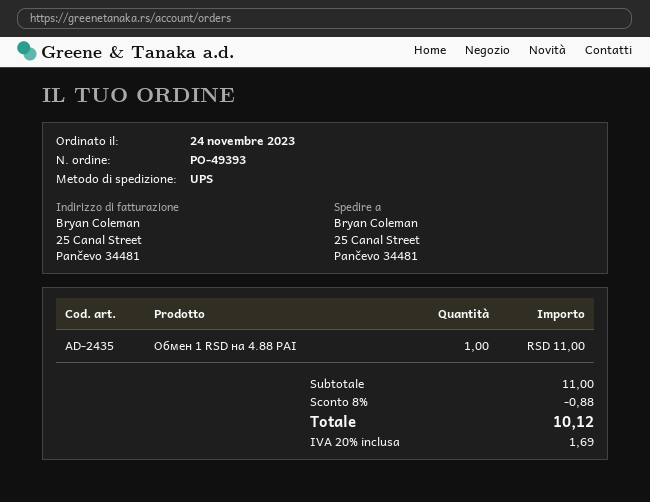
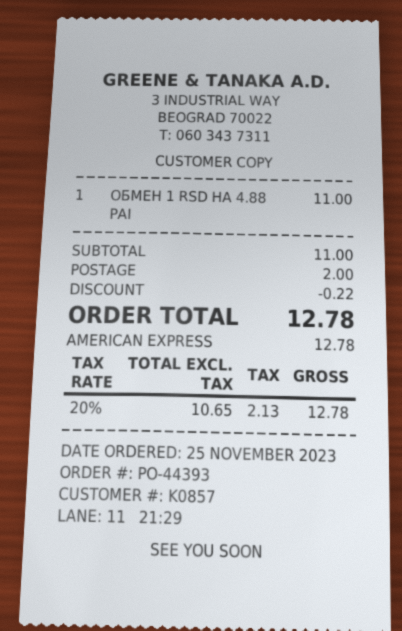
order number: PO-49393 -> PO-44393
order date: 2023-11-24 -> 2023-11-25
discount: 0.88 -> 0.22
shipping: none -> 2.00
tax: 20% = 1.69 -> 20% = 2.13
total: 10.12 -> 12.78

